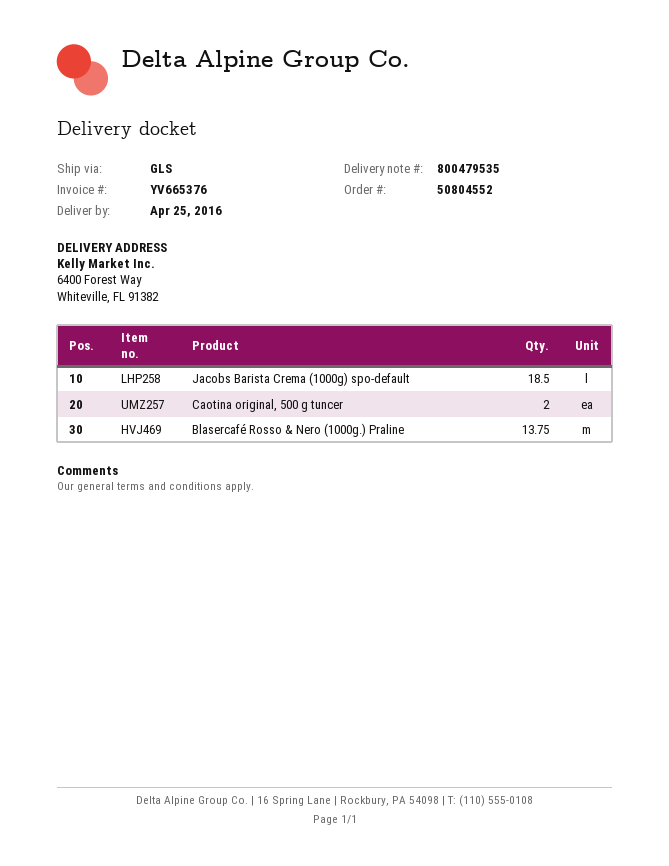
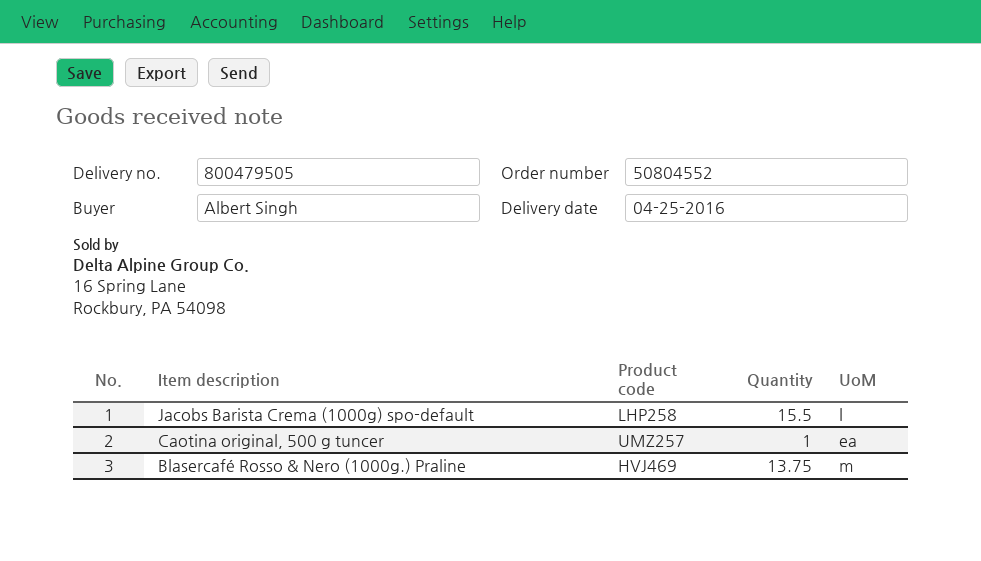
delivery note number: 800479535 -> 800479505
Jacobs Barista Crema (1000g) spo-default: 18.5 -> 15.5
Caotina original, 500 g tuncer: 2 -> 1

